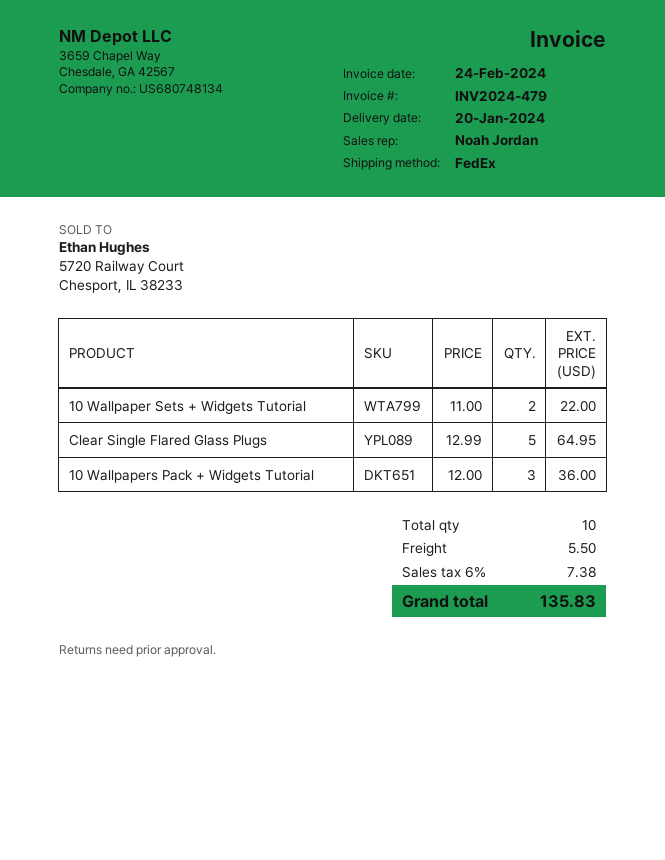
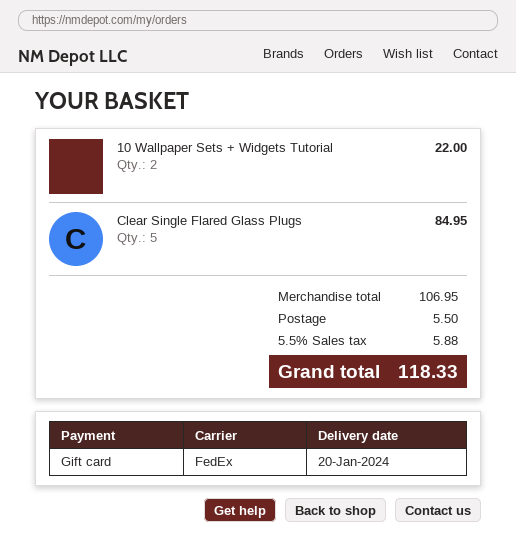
Clear Single Flared Glass Plugs: 5 for 64.95 -> 5 for 84.95
10 Wallpapers Pack + Widgets Tutorial: 3 for 36.00 -> none
tax: 6% = 7.38 -> 5.5% = 5.88
total: 135.83 -> 118.33

